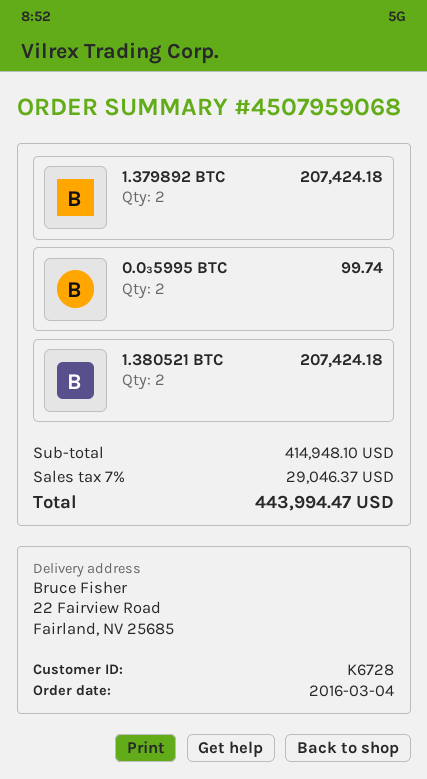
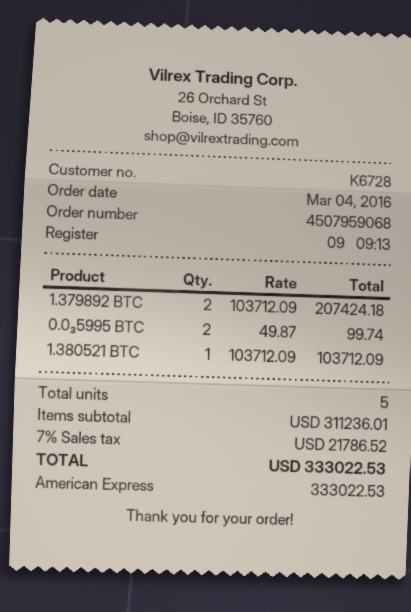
1.380521 BTC: 2 for 207424.18 -> 1 for 103712.09
subtotal: 414948.10 -> 311236.01
tax: 7% = 29046.37 -> 7% = 21786.52
total: 443994.47 -> 333022.53

